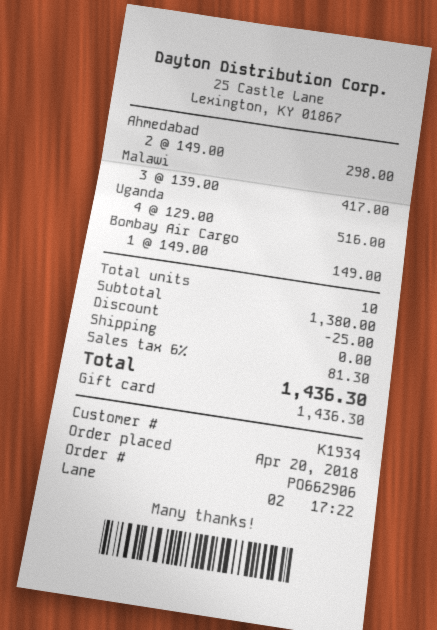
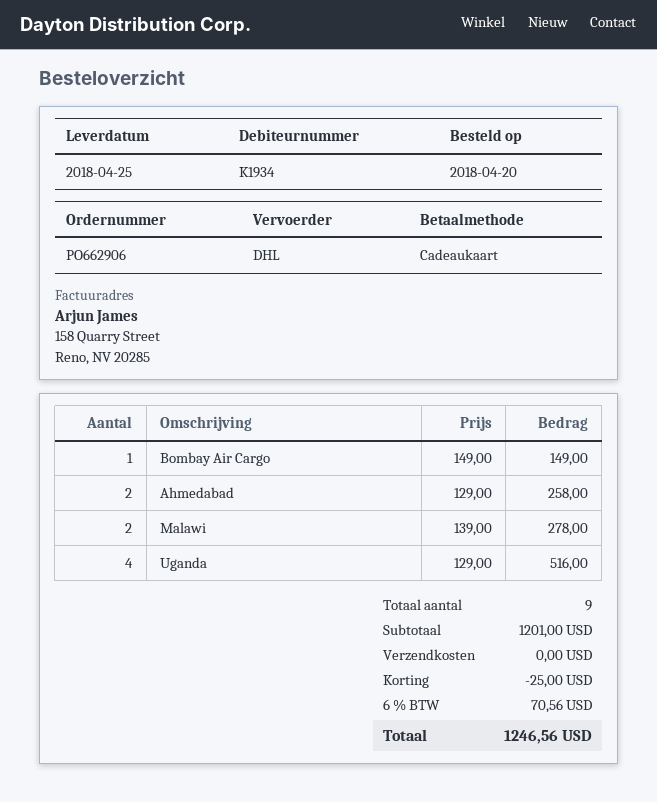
Ahmedabad: 2 x 149.00 = 298.00 -> 2 x 129.00 = 258.00
Malawi: 3 x 139.00 = 417.00 -> 2 x 139.00 = 278.00
total quantity: 10 -> 9
subtotal: 1380.00 -> 1201.00
tax: 6% = 81.30 -> 6% = 70.56
total: 1436.30 -> 1246.56

